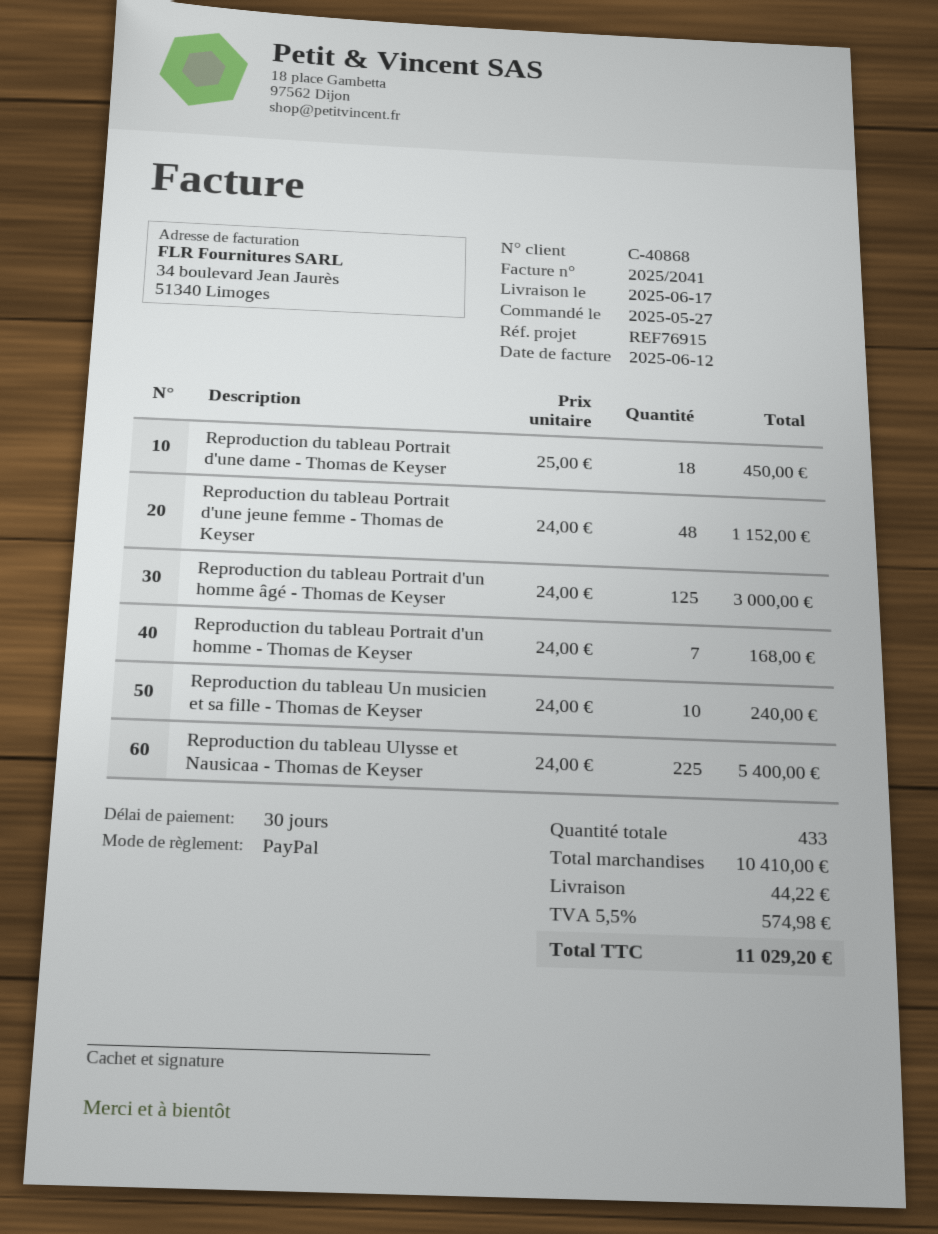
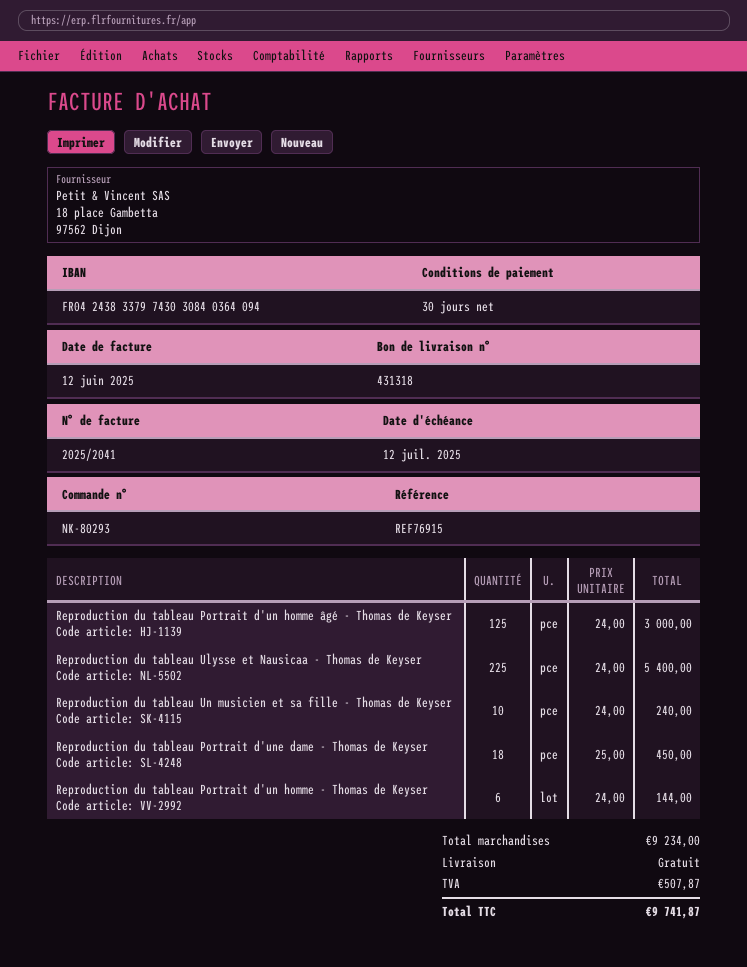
Reproduction du tableau Portrait d'une jeune femme - Thomas de Keyser: 48 x 24.00 = 1152.00 -> none
Reproduction du tableau Portrait d'un homme - Thomas de Keyser: 7 x 24.00 = 168.00 -> 6 x 24.00 = 144.00
subtotal: 10410.00 -> 9234.00
shipping: 44.22 -> 0.00
tax: 574.98 -> 507.87
total: 11029.20 -> 9741.87

